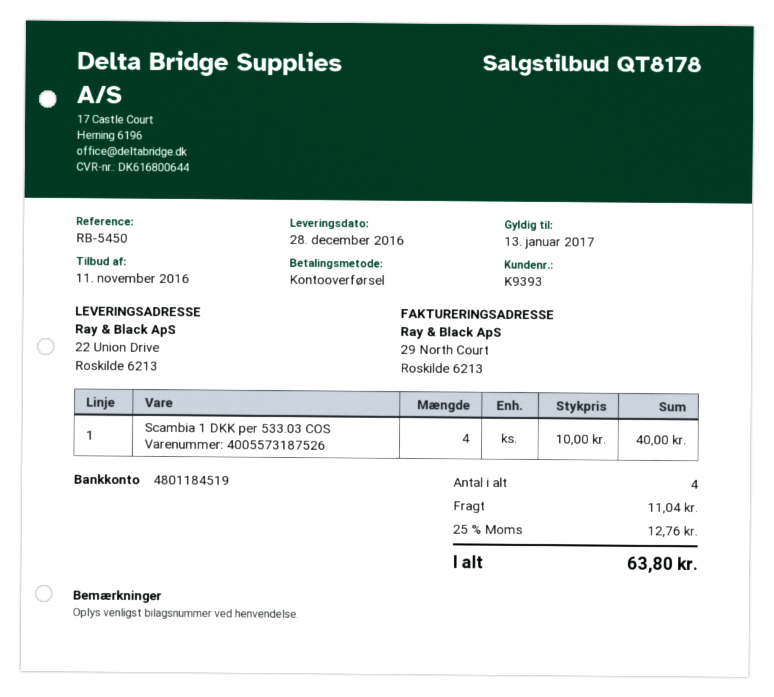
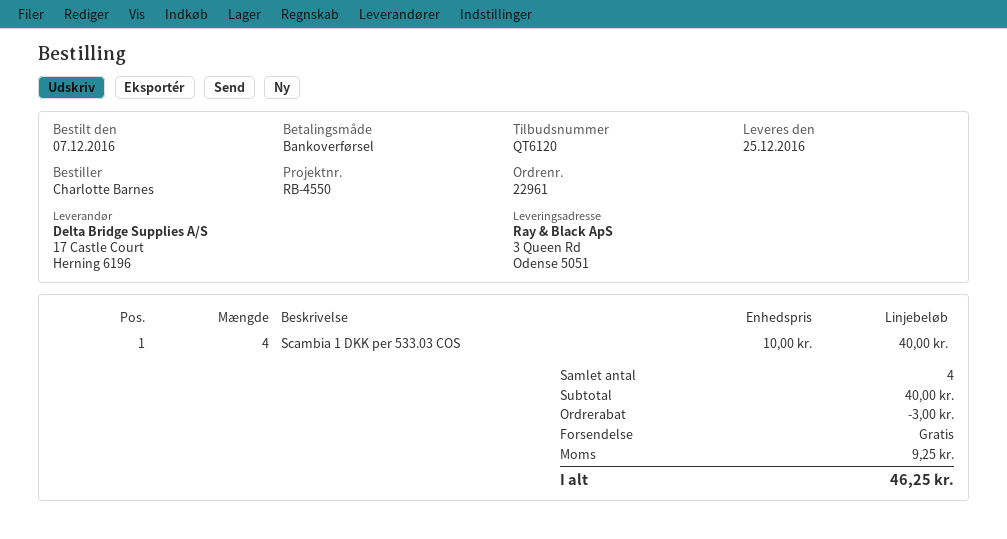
quote number: QT8178 -> QT6120
delivery date: 2016-12-28 -> 2016-12-25
reference: RB-5450 -> RB-4550
ship to: 22 Union Drive, Roskilde 6213 -> 3 Queen Rd, Odense 5051
discount: none -> 3.00
shipping: 11.04 -> 0.00
tax: 12.76 -> 9.25
total: 63.80 -> 46.25

